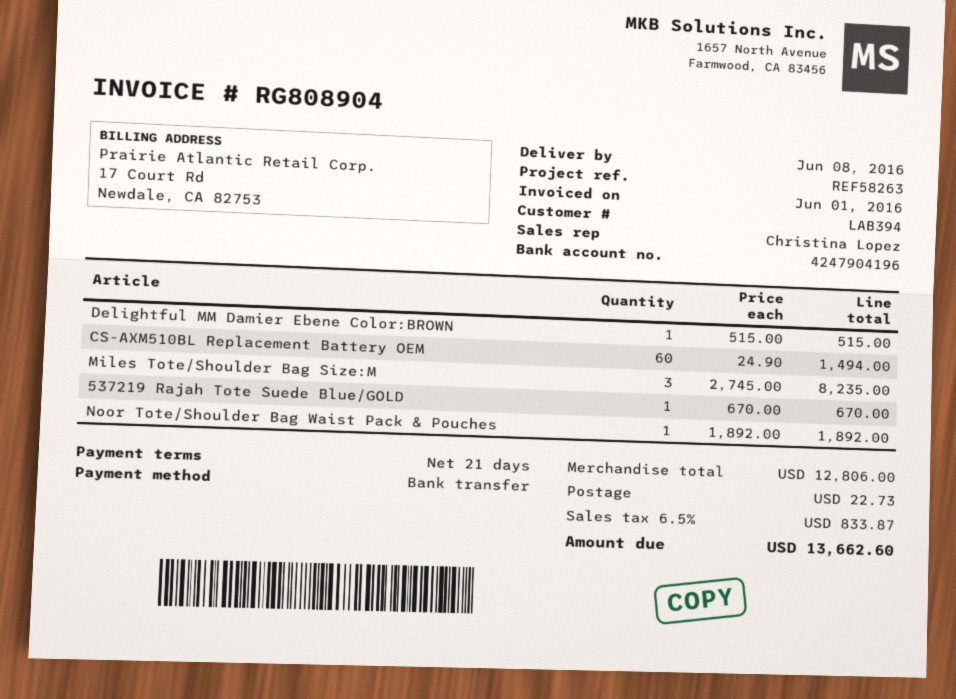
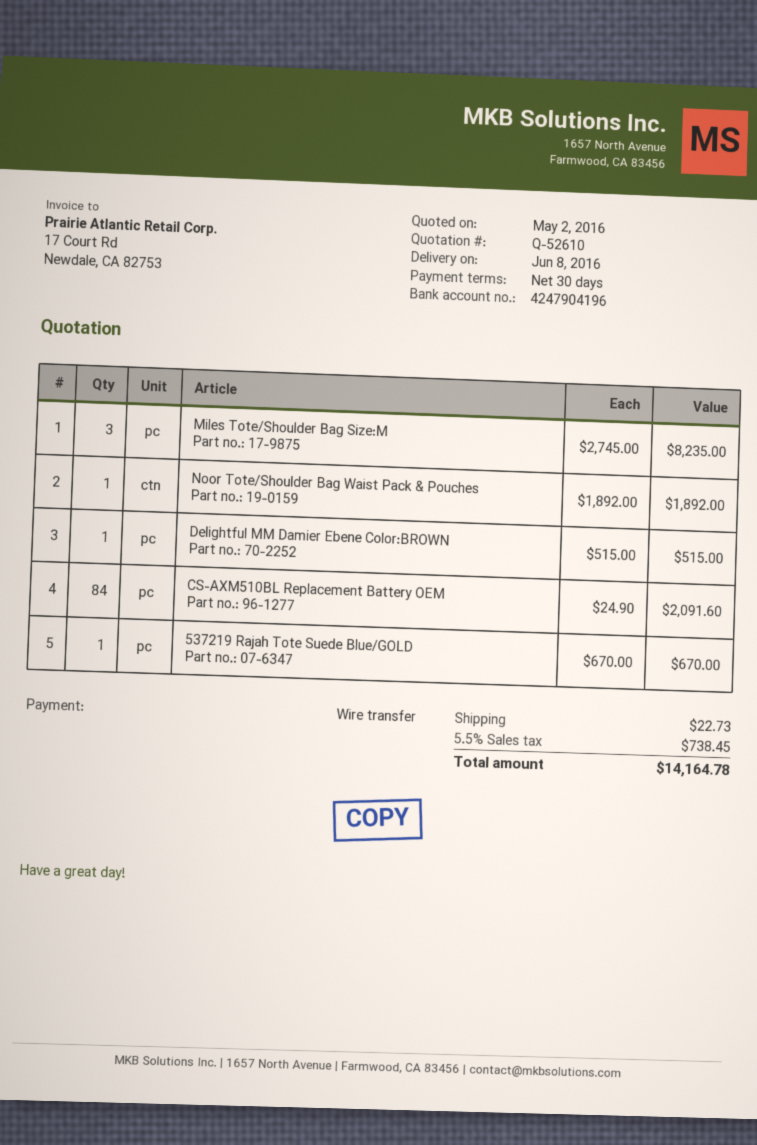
payment terms: 21 days -> 30 days
CS-AXM510BL Replacement Battery OEM: 60 x 24.90 = 1494.00 -> 84 x 24.90 = 2091.60
tax: 6.5% = 833.87 -> 5.5% = 738.45
total: 13662.60 -> 14164.78

